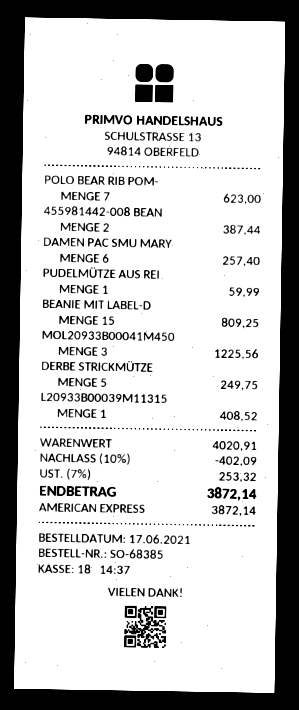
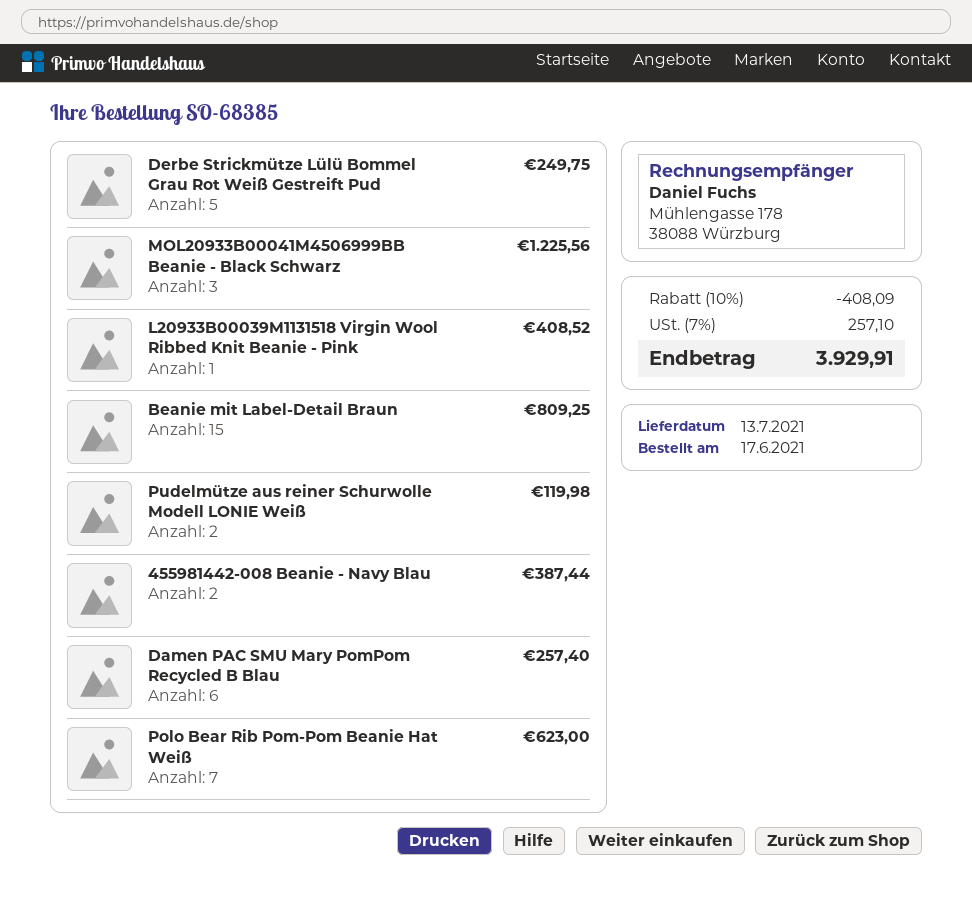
PUDELMÜTZE AUS REI: 1 for 59.99 -> 2 for 119.98
discount: 10% = 402.09 -> 10% = 408.09
tax: 7% = 253.32 -> 7% = 257.10
total: 3872.14 -> 3929.91

